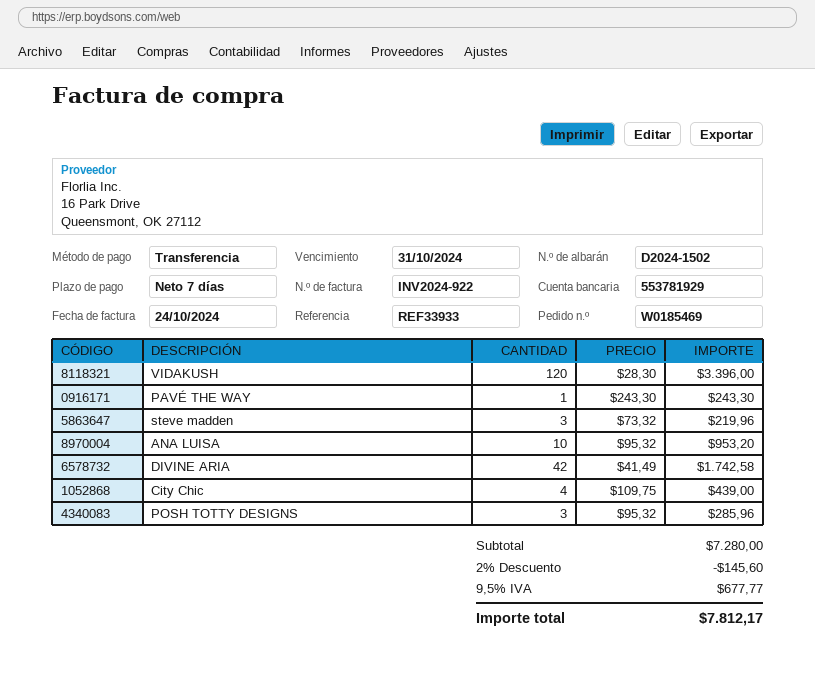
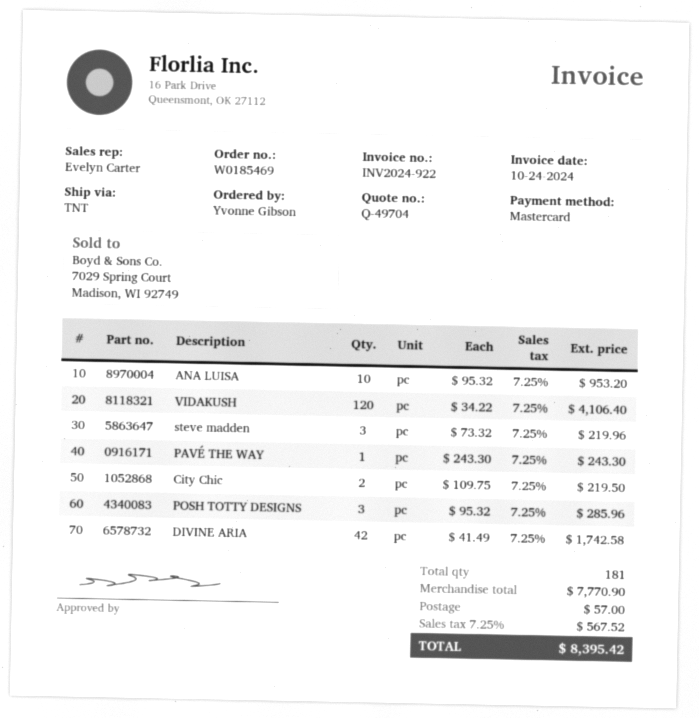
payment method: bank transfer -> Mastercard
VIDAKUSH: 120 x 28.30 = 3396.00 -> 120 x 34.22 = 4106.40
City Chic: 4 x 109.75 = 439.00 -> 2 x 109.75 = 219.50
subtotal: 7280.00 -> 7770.90
discount: 2% = 145.60 -> none
shipping: none -> 57.00
tax: 9.5% = 677.77 -> 7.25% = 567.52
total: 7812.17 -> 8395.42

